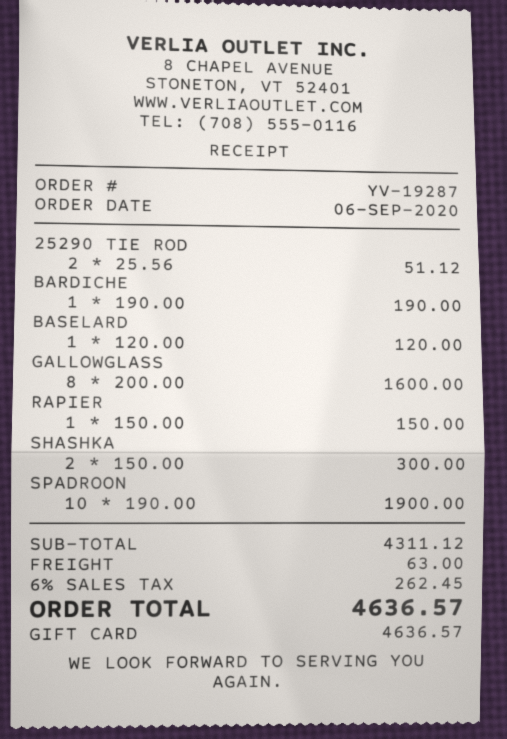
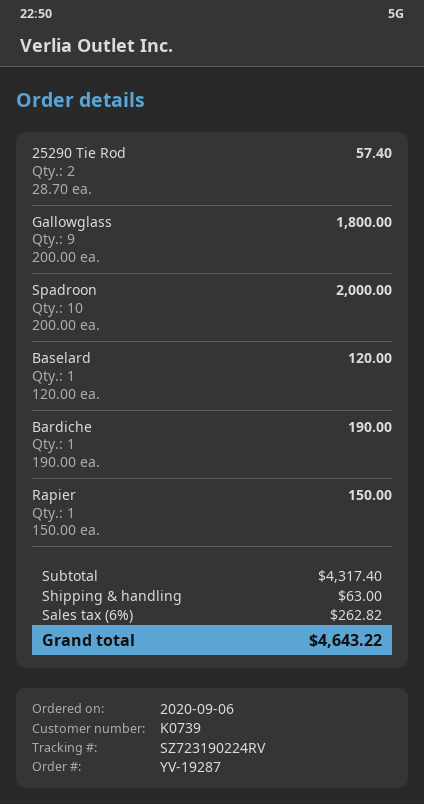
25290 TIE ROD: 2 x 25.56 = 51.12 -> 2 x 28.70 = 57.40
GALLOWGLASS: 8 x 200.00 = 1600.00 -> 9 x 200.00 = 1800.00
SHASHKA: 2 x 150.00 = 300.00 -> none
SPADROON: 10 x 190.00 = 1900.00 -> 10 x 200.00 = 2000.00
subtotal: 4311.12 -> 4317.40
tax: 6% = 262.45 -> 6% = 262.82
total: 4636.57 -> 4643.22

